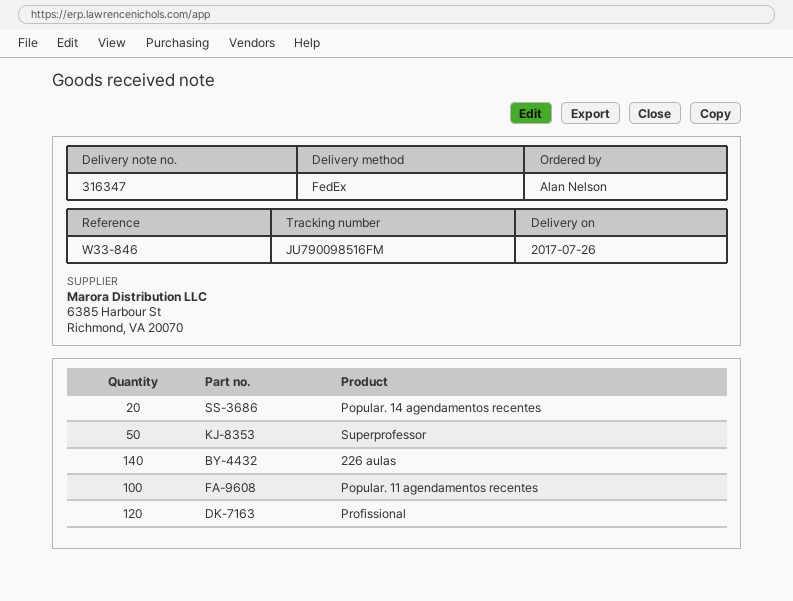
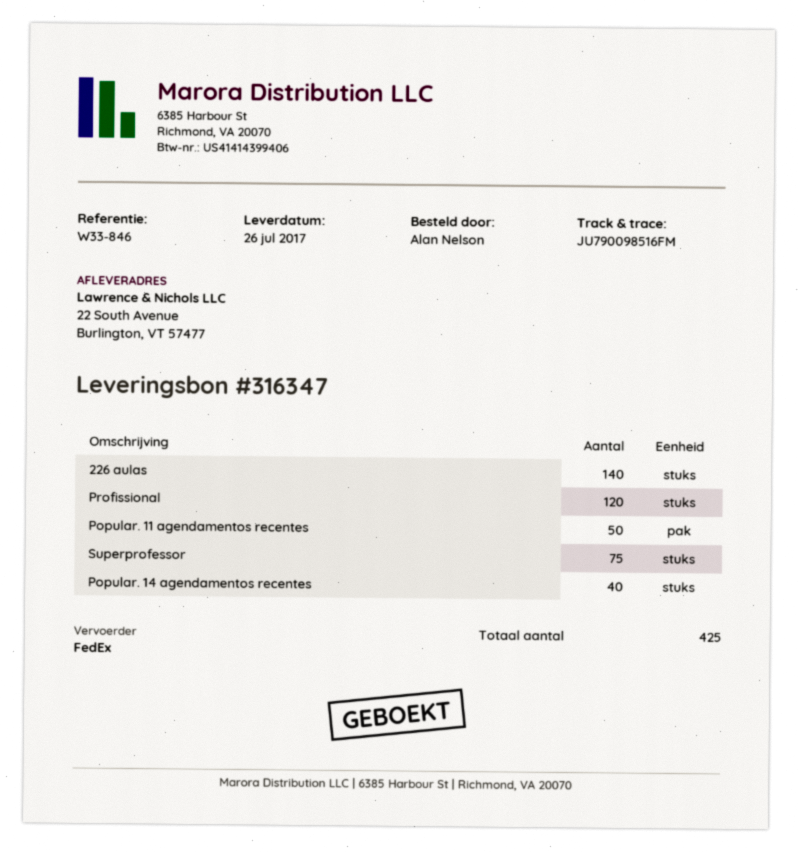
Popular. 14 agendamentos recentes: 20 -> 40
Superprofessor: 50 -> 75
Popular. 11 agendamentos recentes: 100 -> 50

